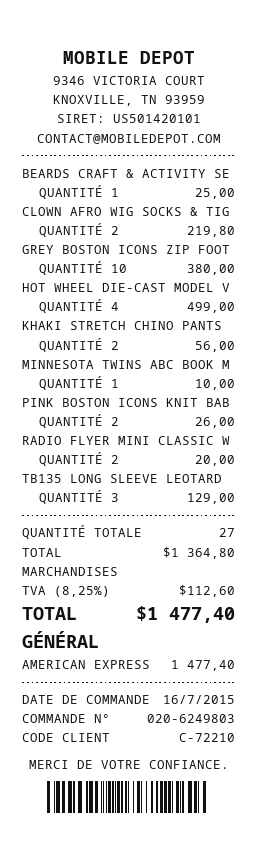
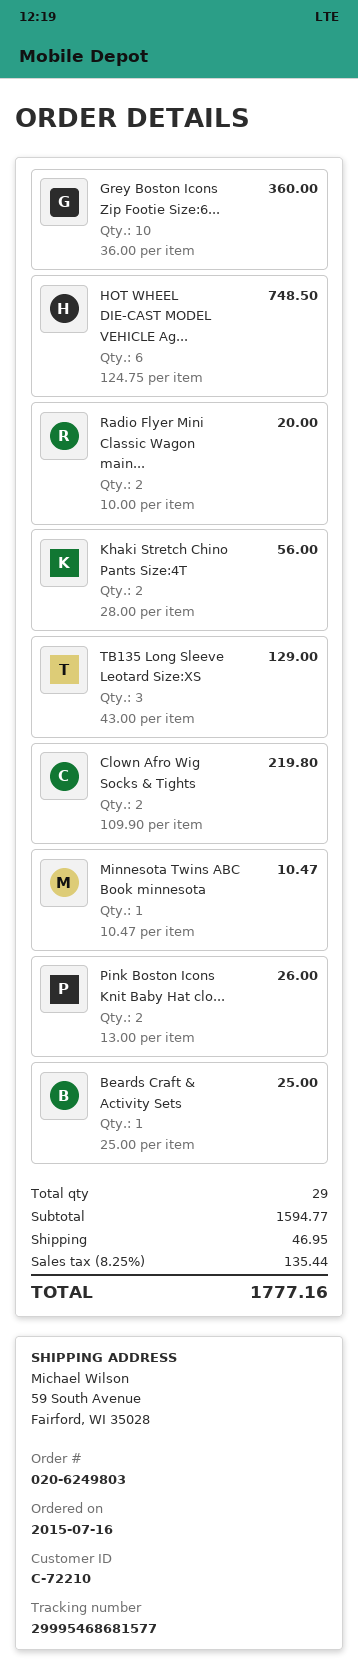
GREY BOSTON ICONS ZIP FOOT: 10 for 380.00 -> 10 for 360.00
HOT WHEEL DIE-CAST MODEL V: 4 for 499.00 -> 6 for 748.50
MINNESOTA TWINS ABC BOOK M: 1 for 10.00 -> 1 for 10.47
total quantity: 27 -> 29
subtotal: 1364.80 -> 1594.77
shipping: none -> 46.95
tax: 8.25% = 112.60 -> 8.25% = 135.44
total: 1477.40 -> 1777.16

